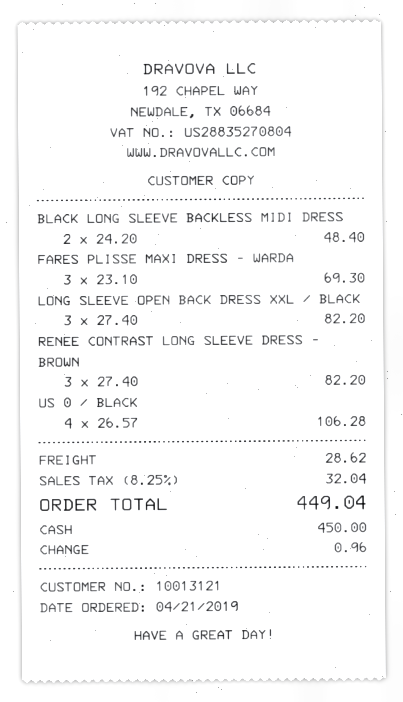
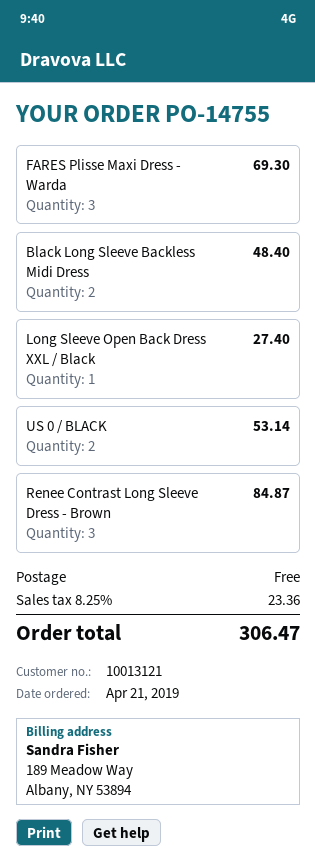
LONG SLEEVE OPEN BACK DRESS XXL / BLACK: 3 for 82.20 -> 1 for 27.40
RENEE CONTRAST LONG SLEEVE DRESS - BROWN: 3 for 82.20 -> 3 for 84.87
US 0 / BLACK: 4 for 106.28 -> 2 for 53.14
shipping: 28.62 -> 0.00
tax: 8.25% = 32.04 -> 8.25% = 23.36
total: 449.04 -> 306.47

